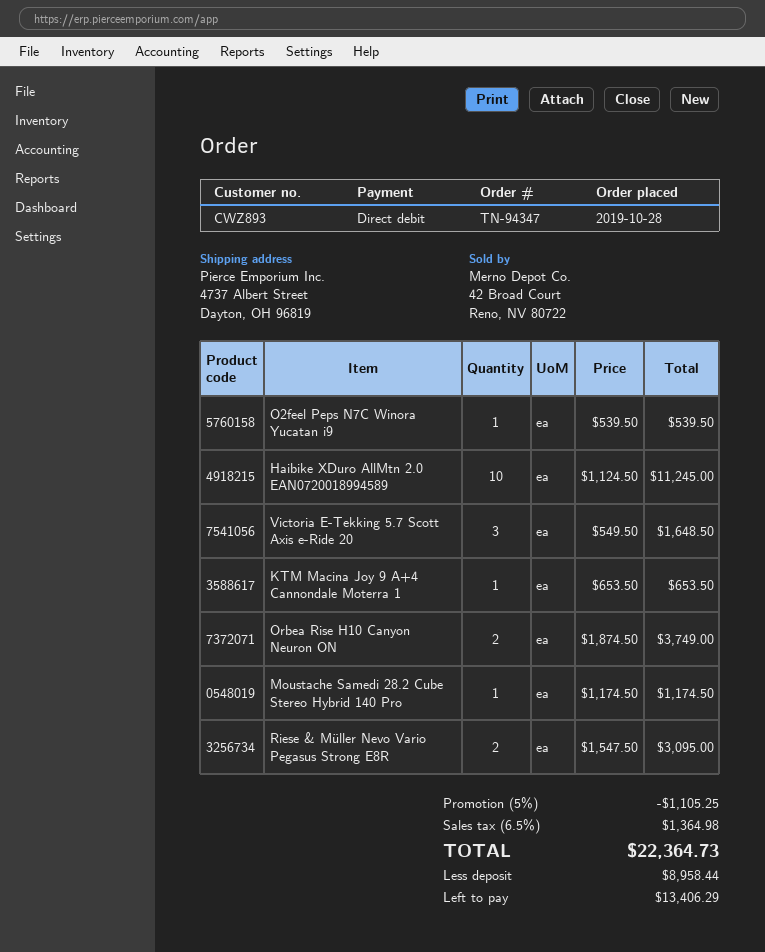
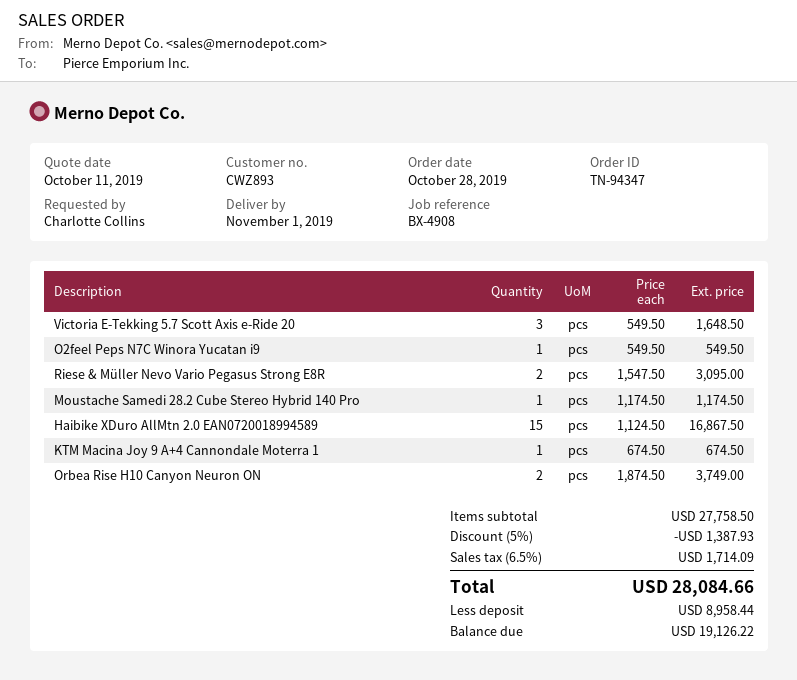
O2feel Peps N7C Winora Yucatan i9: 1 x 539.50 = 539.50 -> 1 x 549.50 = 549.50
Haibike XDuro AllMtn 2.0 EAN0720018994589: 10 x 1124.50 = 11245.00 -> 15 x 1124.50 = 16867.50
KTM Macina Joy 9 A+4 Cannondale Moterra 1: 1 x 653.50 = 653.50 -> 1 x 674.50 = 674.50
discount: 5% = 1105.25 -> 5% = 1387.93
tax: 6.5% = 1364.98 -> 6.5% = 1714.09
total: 22364.73 -> 28084.66
balance: 13406.29 -> 19126.22

